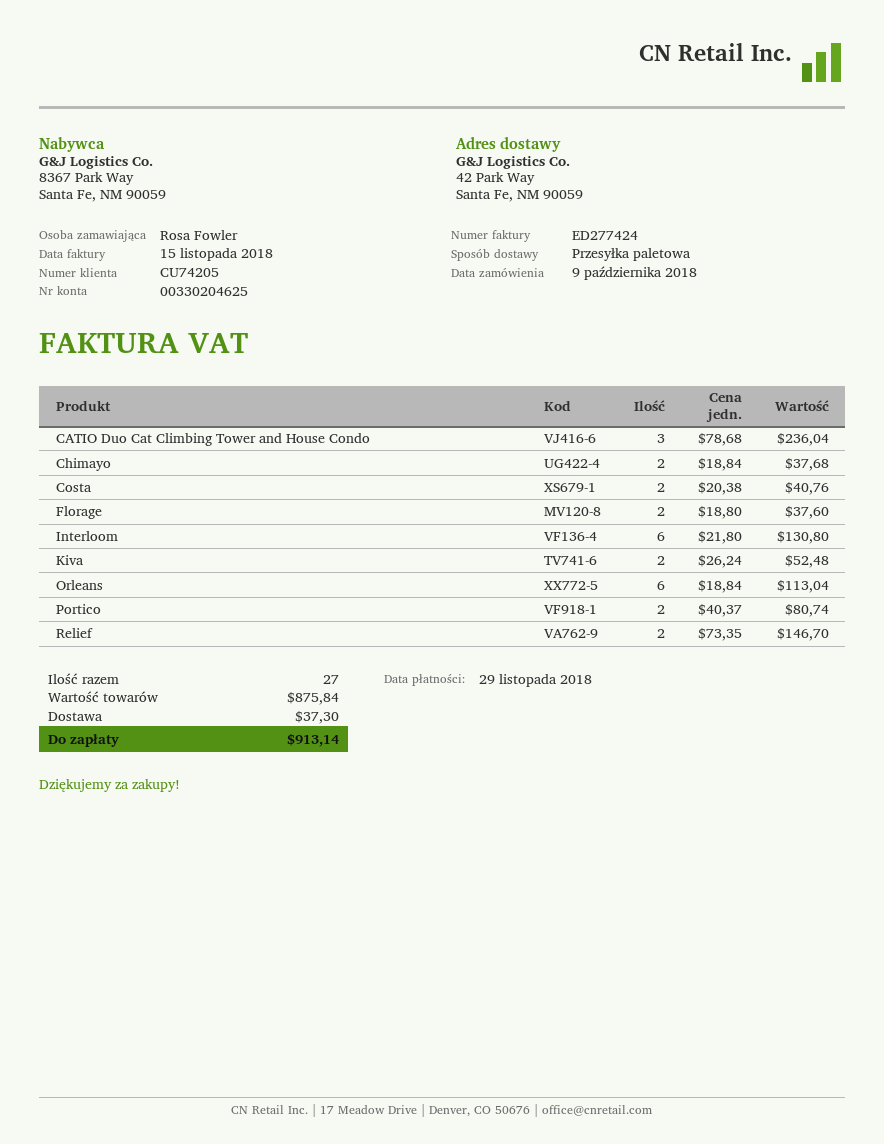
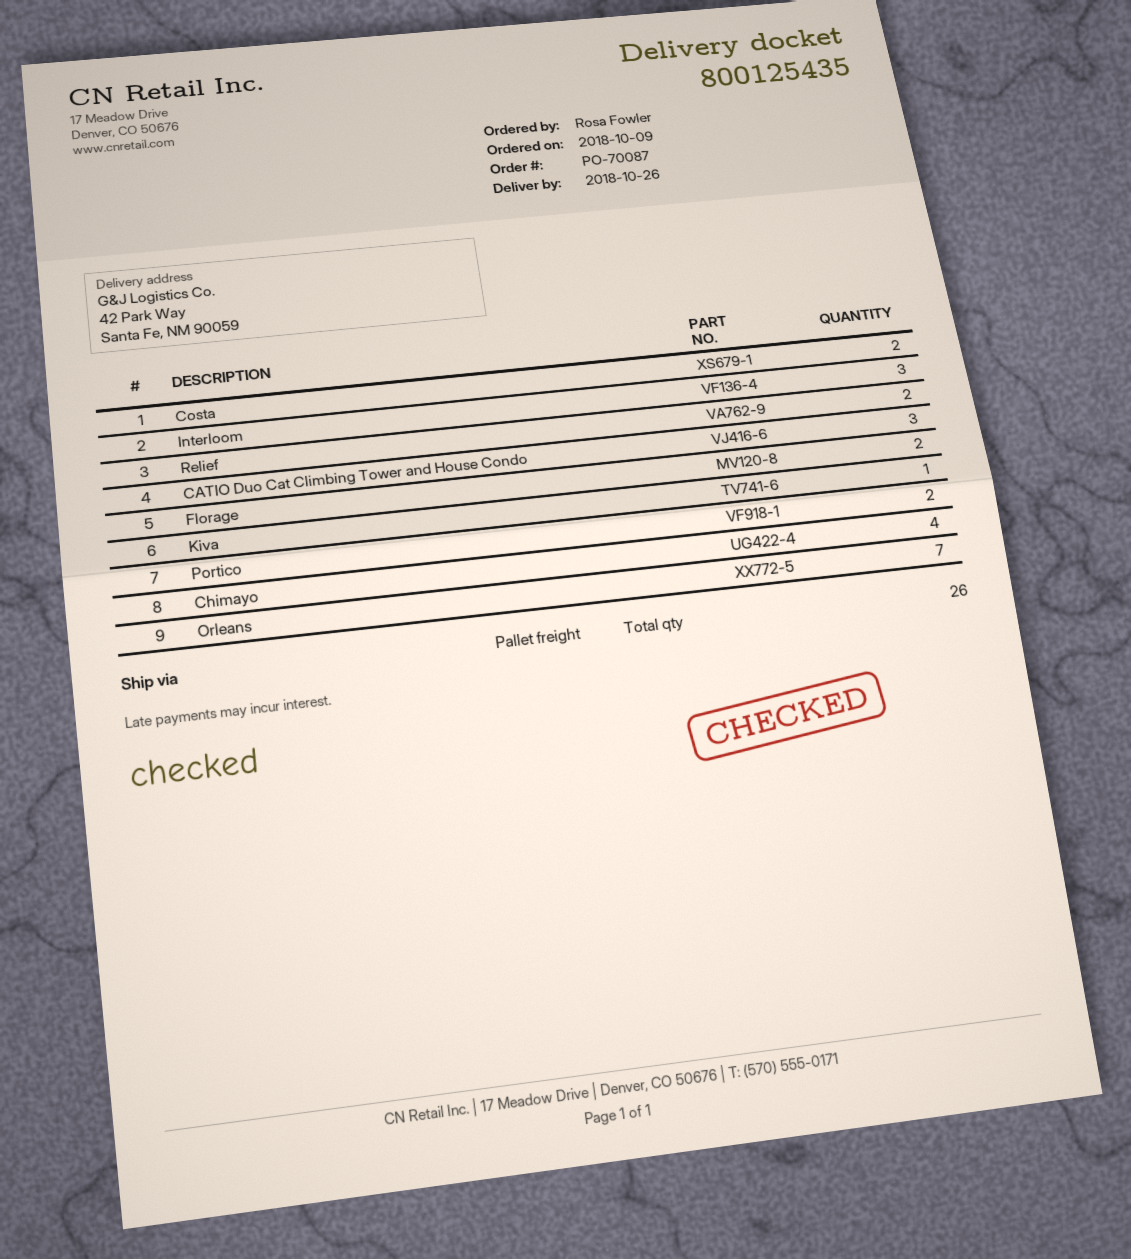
Chimayo: 2 -> 4
Interloom: 6 -> 3
Kiva: 2 -> 1
Orleans: 6 -> 7
total quantity: 27 -> 26

